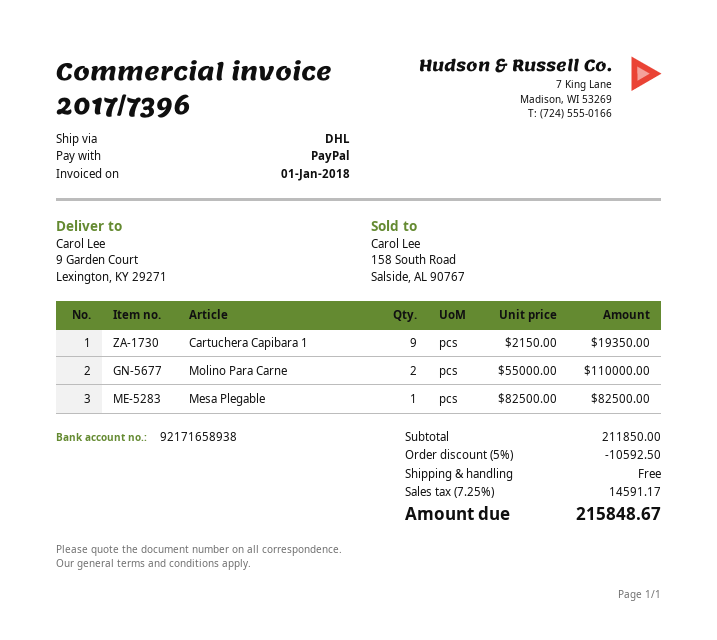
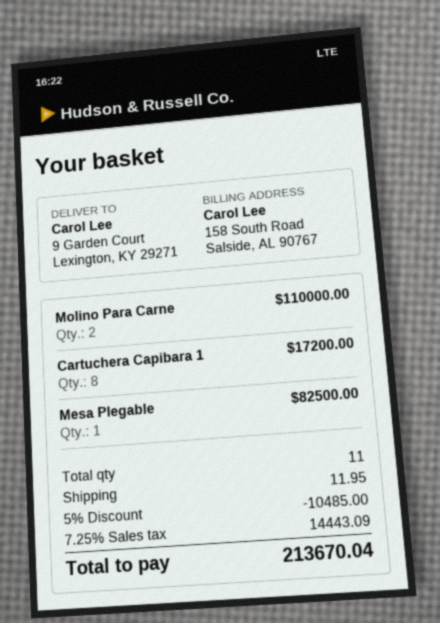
Cartuchera Capibara 1: 9 for 19350.00 -> 8 for 17200.00
discount: 5% = 10592.50 -> 5% = 10485.00
shipping: 0.00 -> 11.95
tax: 7.25% = 14591.17 -> 7.25% = 14443.09
total: 215848.67 -> 213670.04

